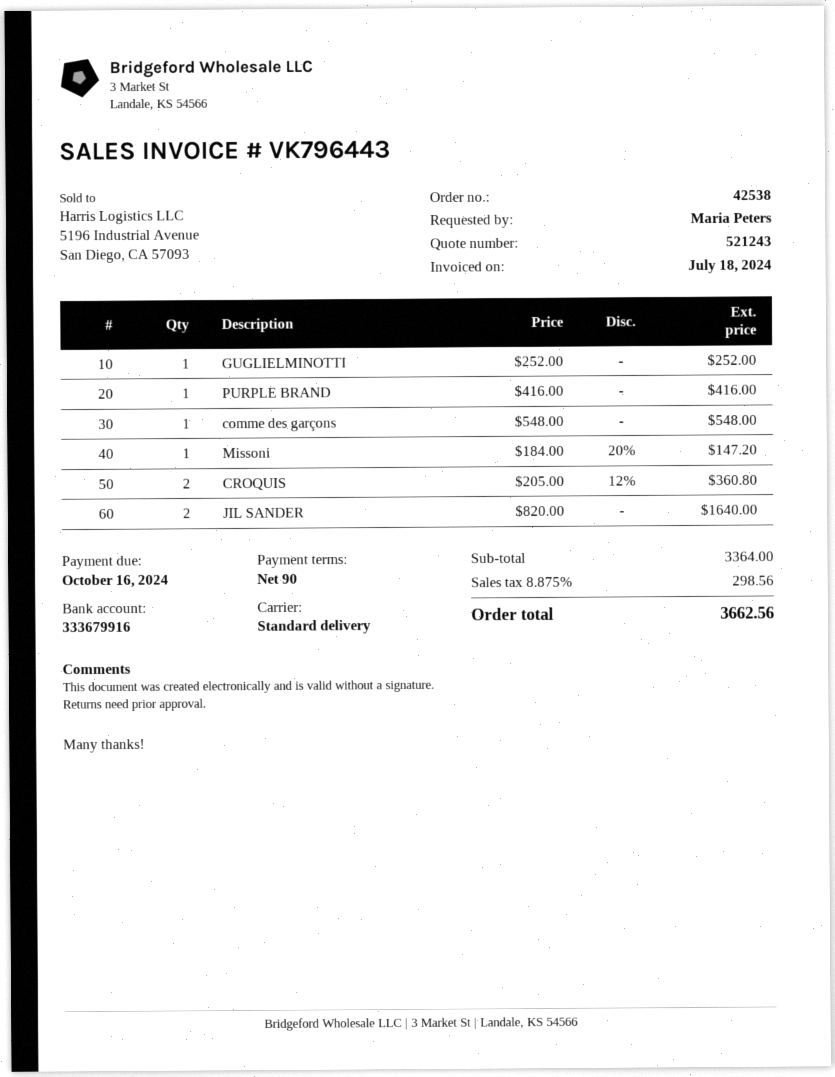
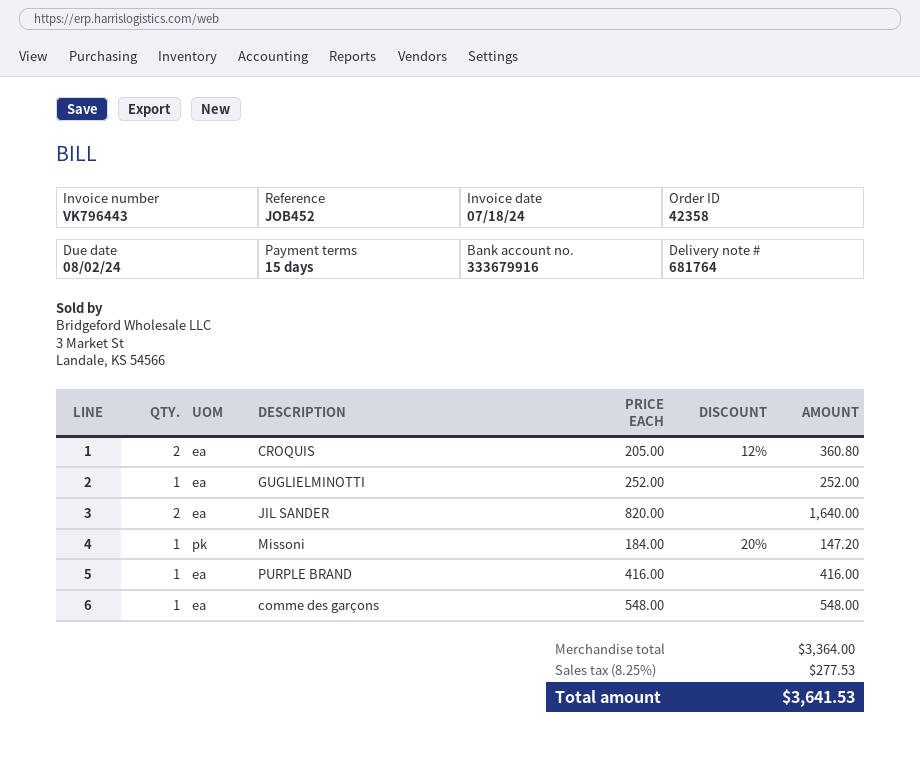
order number: 42538 -> 42358
payment terms: 90 days -> 15 days
due date: 2024-10-16 -> 2024-08-02
tax: 8.875% = 298.56 -> 8.25% = 277.53
total: 3662.56 -> 3641.53

